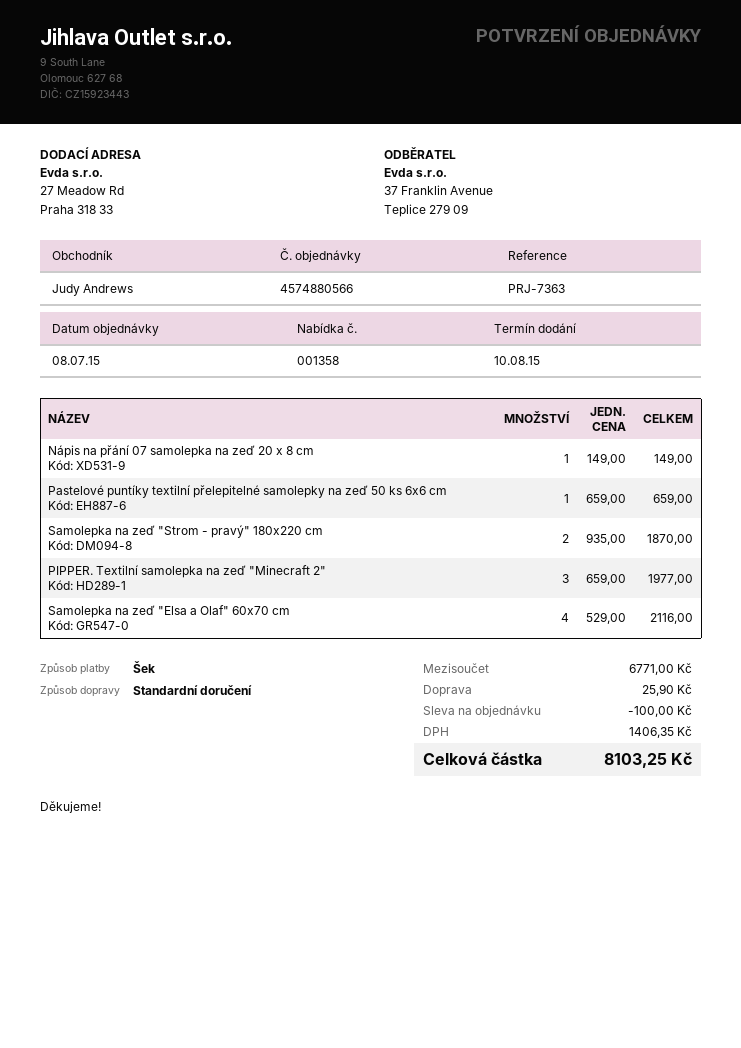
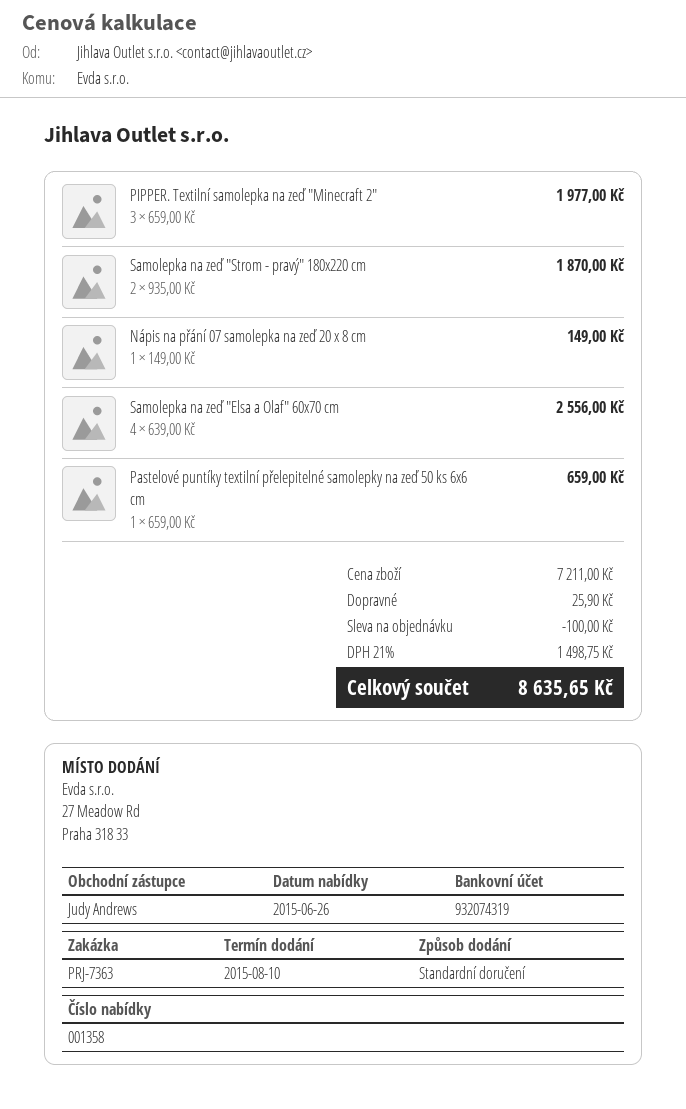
Samolepka na zeď "Elsa a Olaf" 60x70 cm: 4 x 529.00 = 2116.00 -> 4 x 639.00 = 2556.00
subtotal: 6771.00 -> 7211.00
tax: 1406.35 -> 1498.75
total: 8103.25 -> 8635.65

